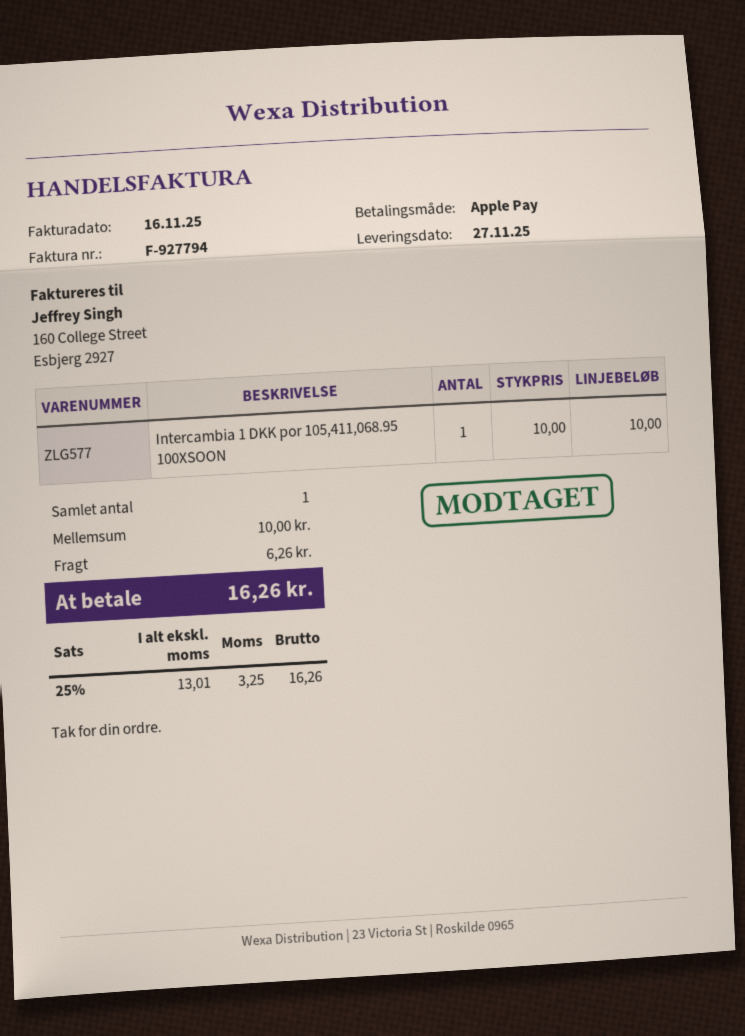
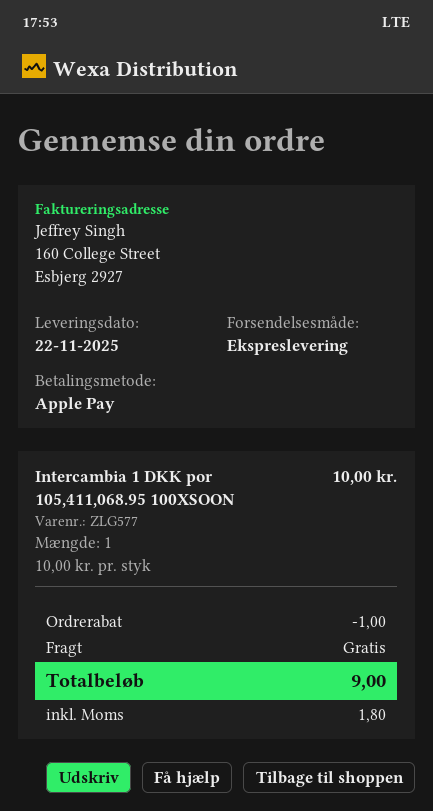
delivery date: 2025-11-27 -> 2025-11-22
discount: none -> 1.00
shipping: 6.26 -> 0.00
tax: 3.25 -> 1.80
total: 16.26 -> 9.00

